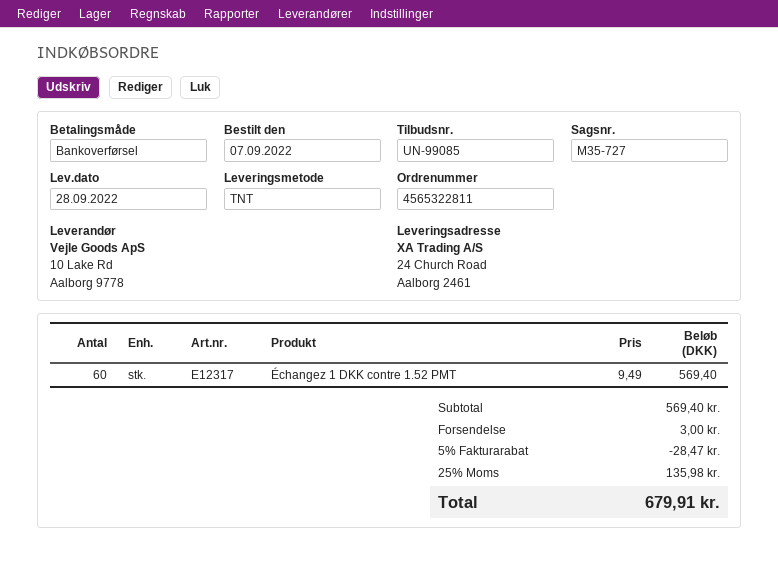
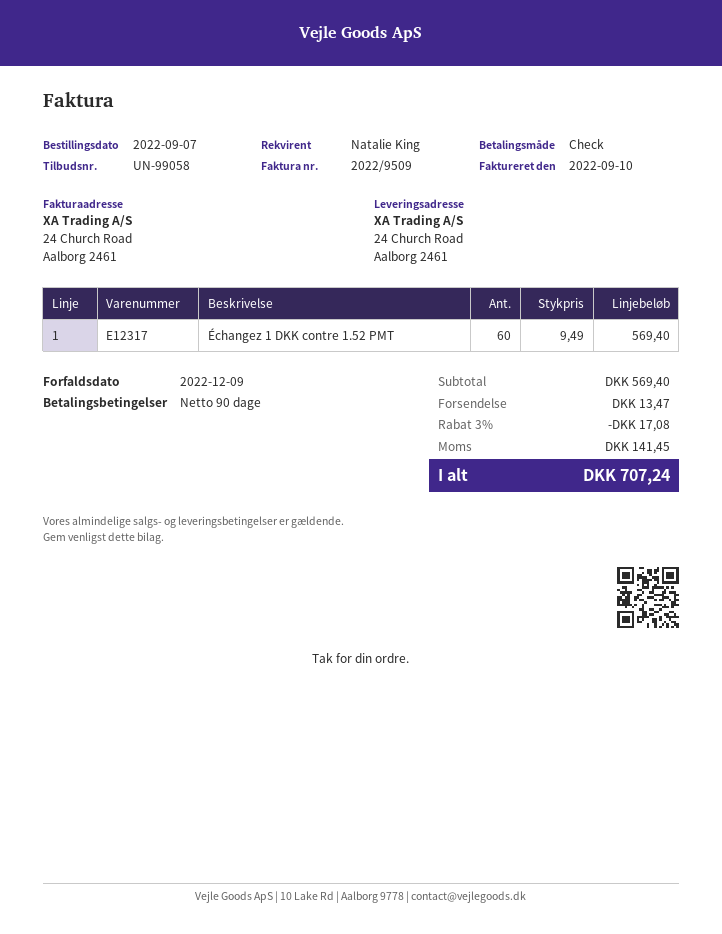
quote number: UN-99085 -> UN-99058
payment method: bank transfer -> cheque
discount: 5% = 28.47 -> 3% = 17.08
shipping: 3.00 -> 13.47
tax: 135.98 -> 141.45
total: 679.91 -> 707.24

